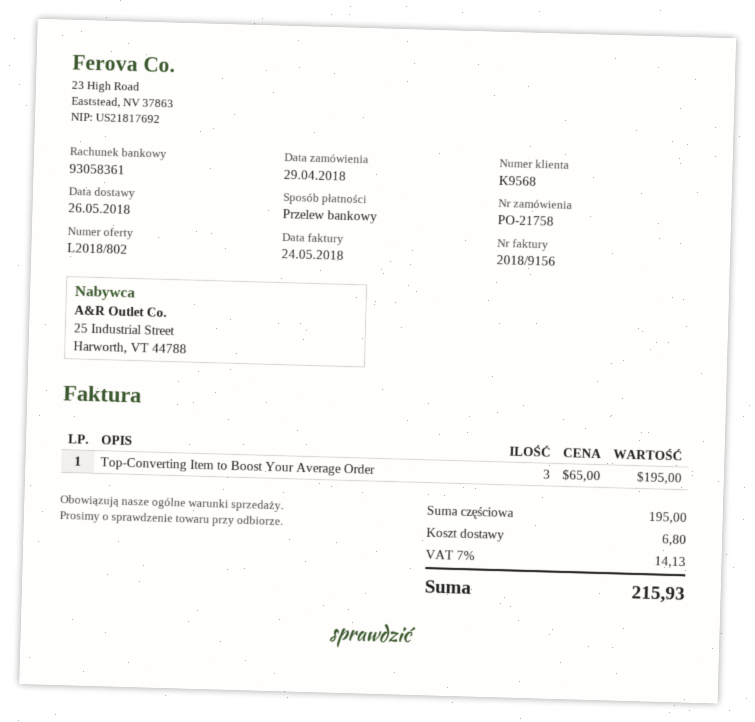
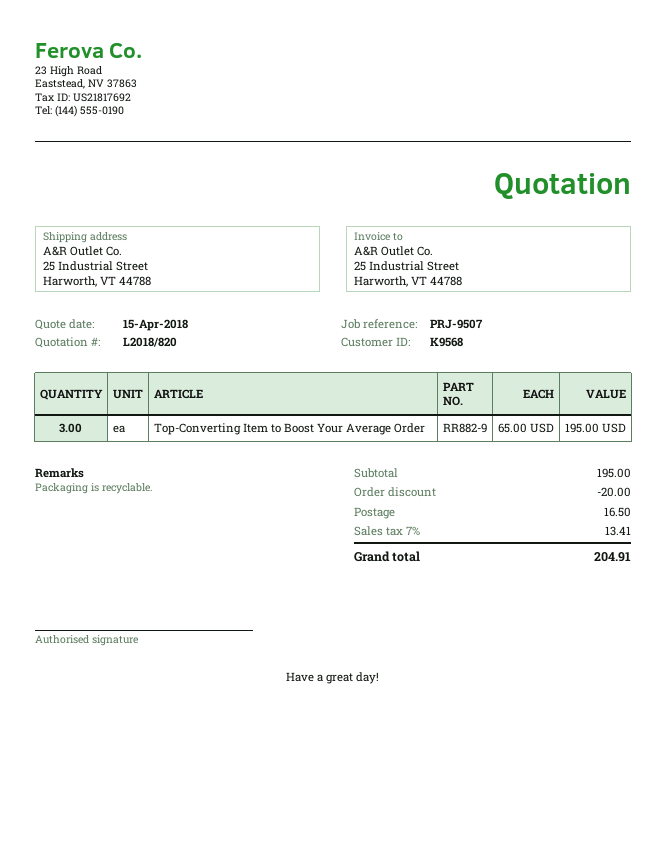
quote number: L2018/802 -> L2018/820
discount: none -> 20.00
shipping: 6.80 -> 16.50
tax: 7% = 14.13 -> 7% = 13.41
total: 215.93 -> 204.91

